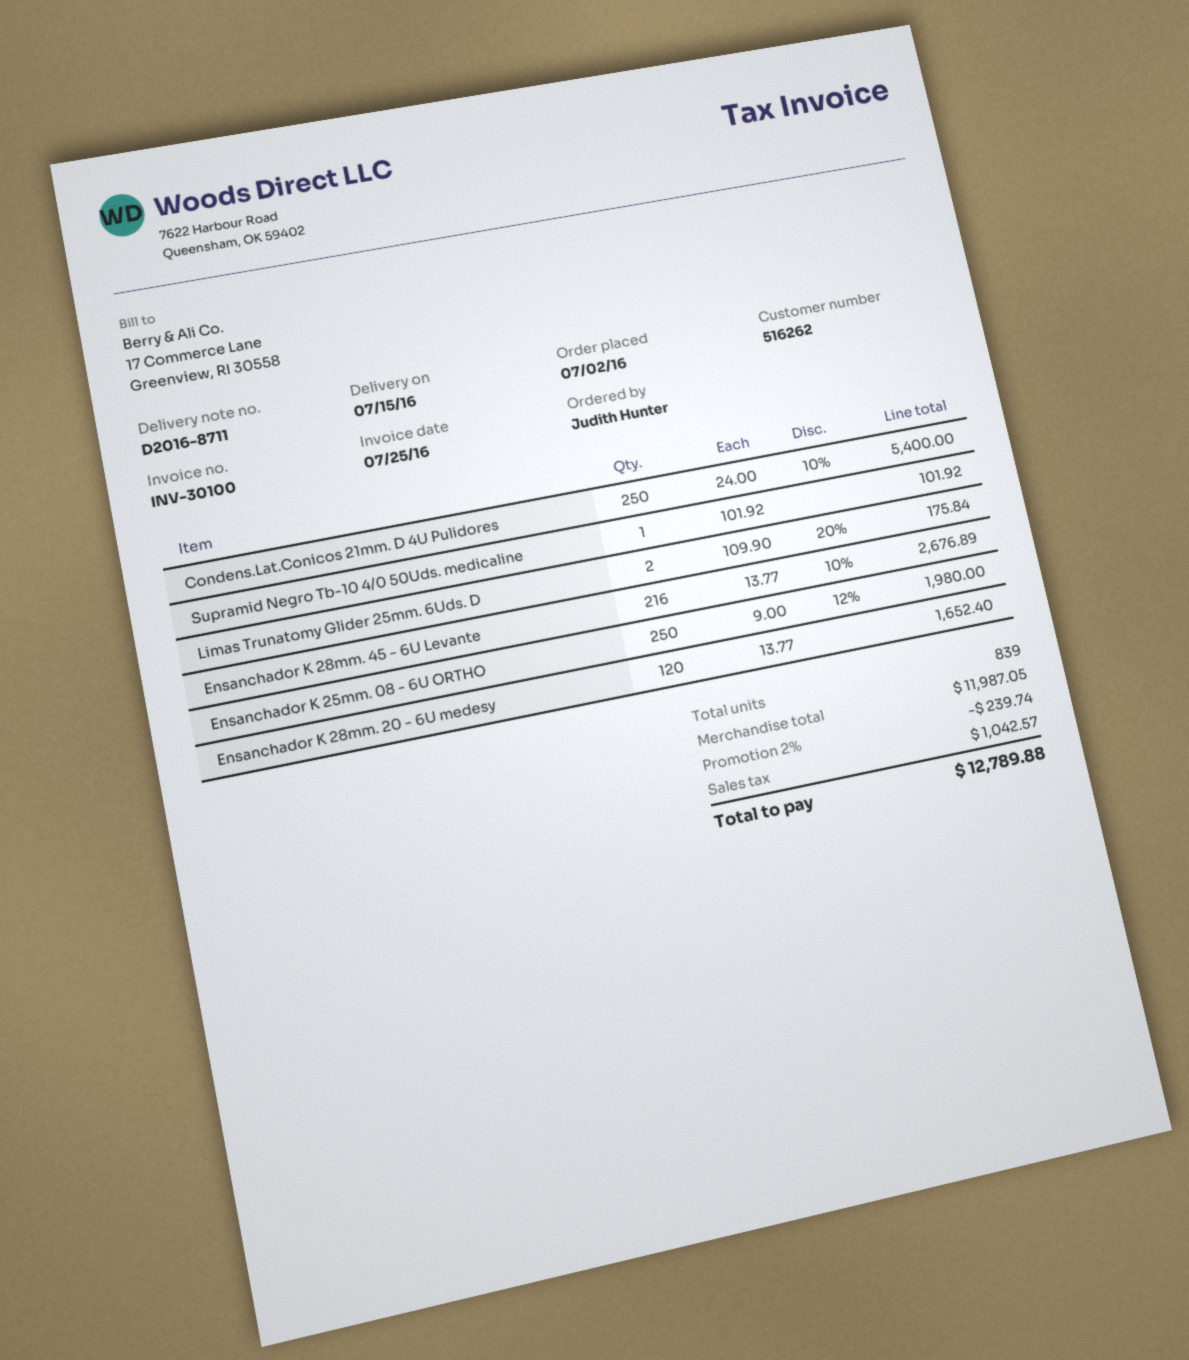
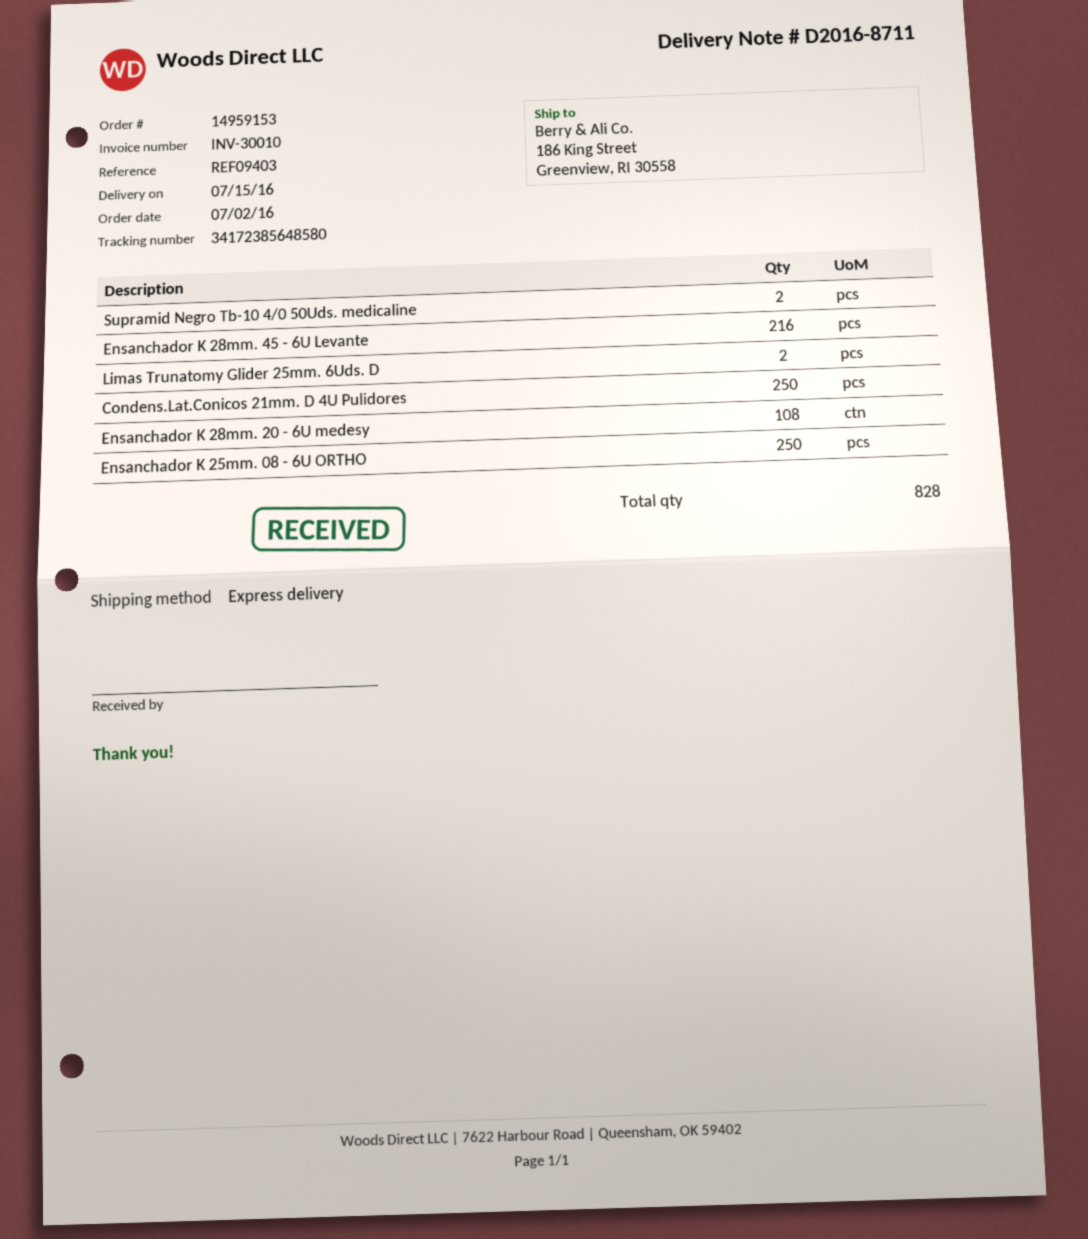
invoice number: INV-30100 -> INV-30010
Supramid Negro Tb-10 4/0 50Uds. medicaline: 1 -> 2
Ensanchador K 28mm. 20 - 6U medesy: 120 -> 108
total quantity: 839 -> 828

